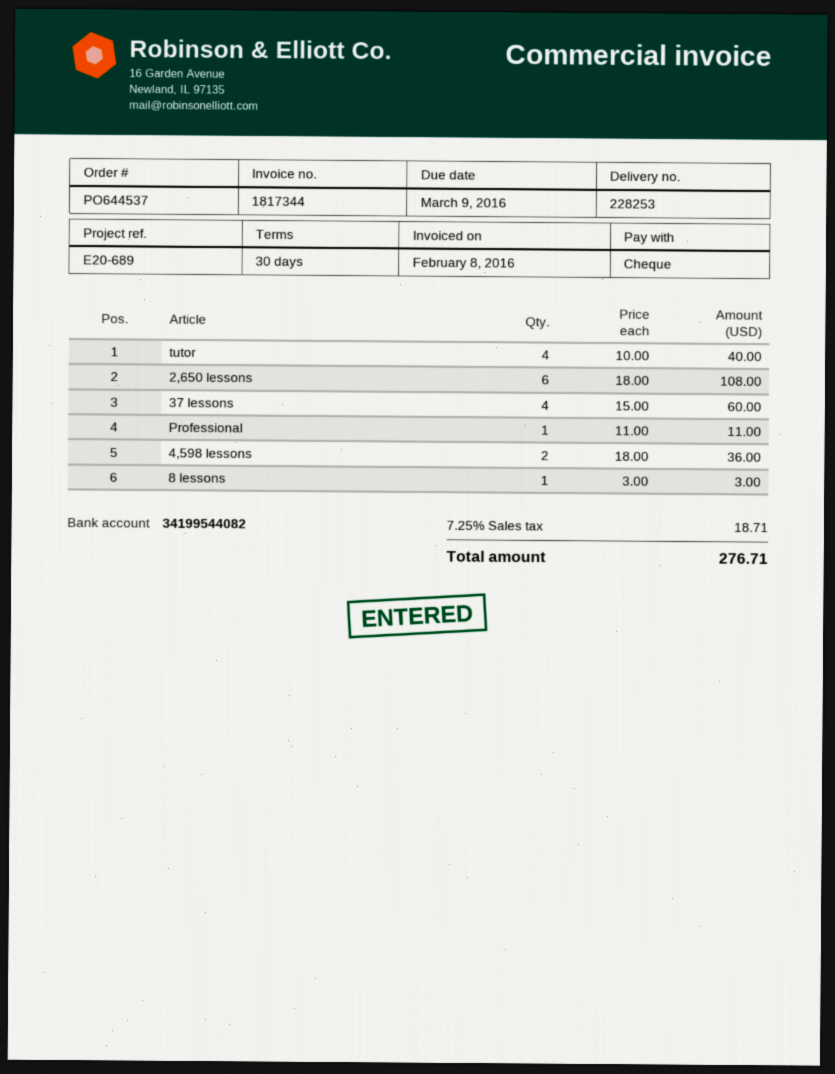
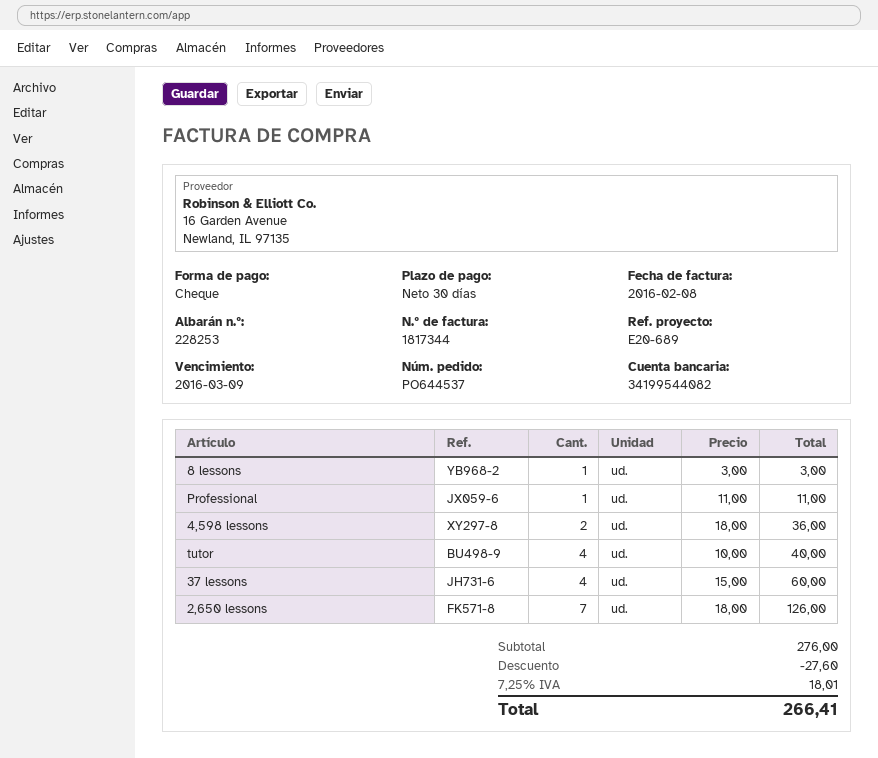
2,650 lessons: 6 x 18.00 = 108.00 -> 7 x 18.00 = 126.00
discount: none -> 27.60
tax: 7.25% = 18.71 -> 7.25% = 18.01
total: 276.71 -> 266.41

